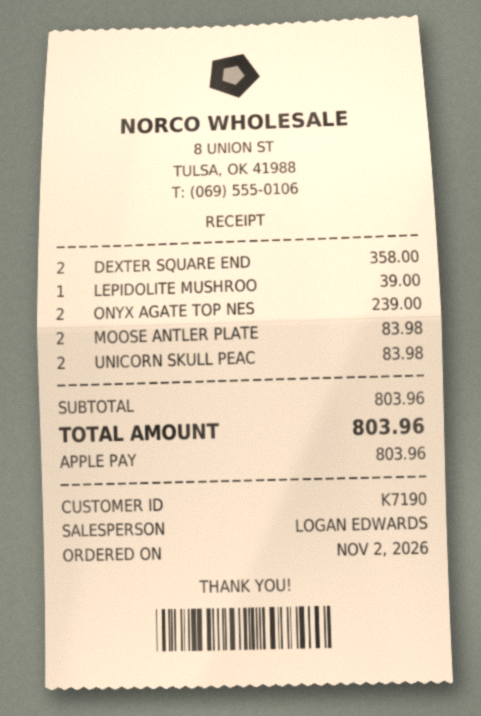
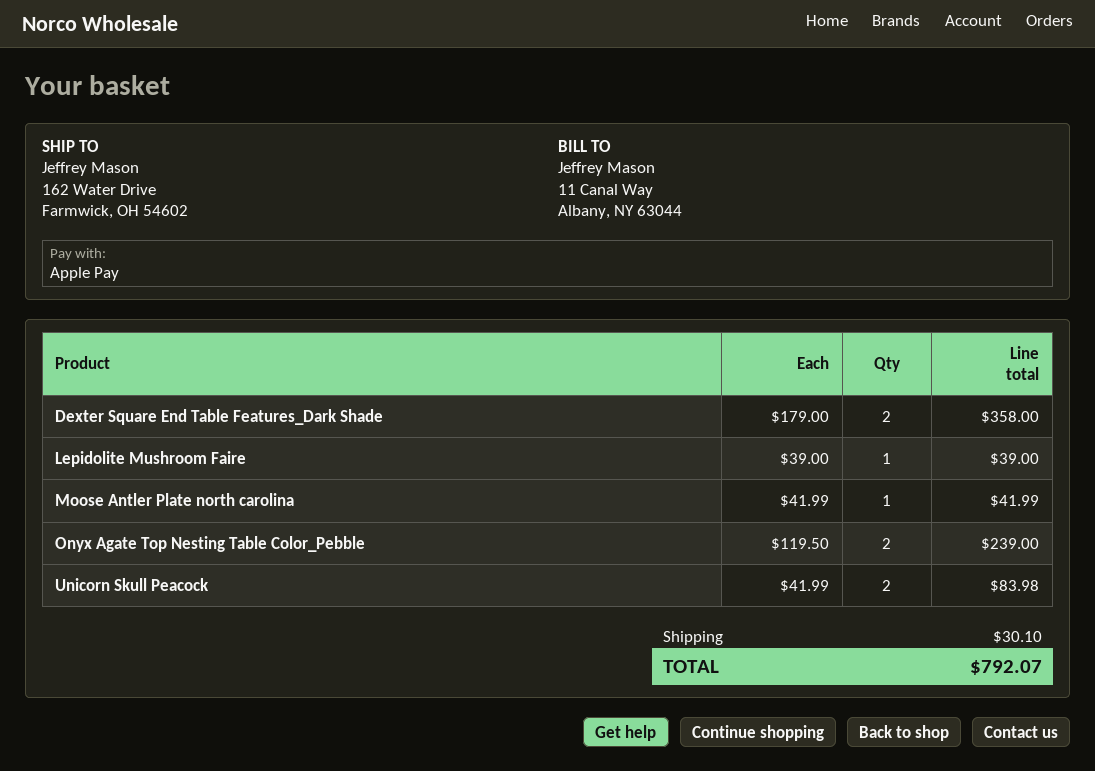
MOOSE ANTLER PLATE: 2 for 83.98 -> 1 for 41.99
shipping: none -> 30.10
total: 803.96 -> 792.07

